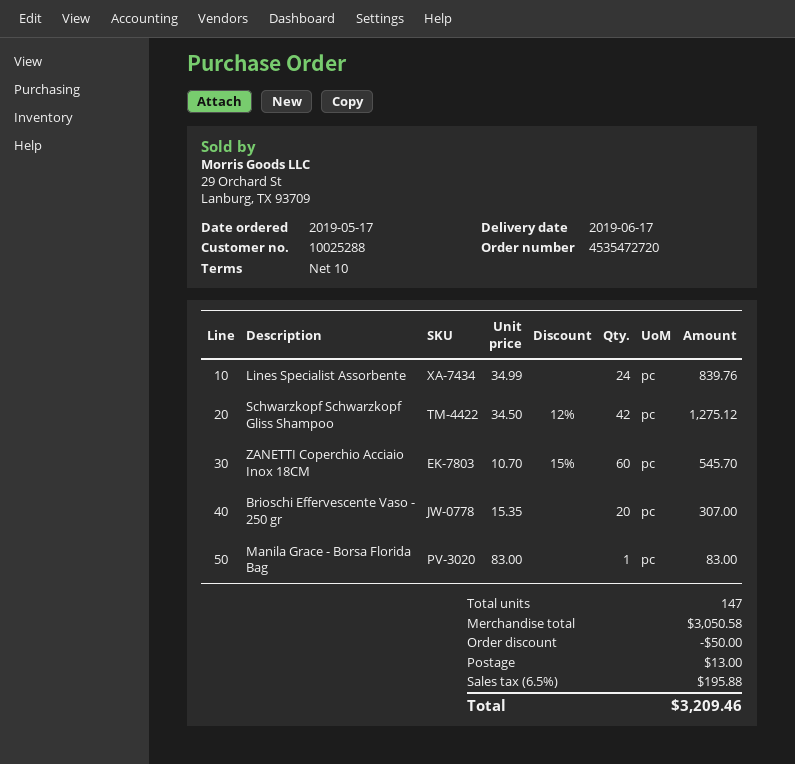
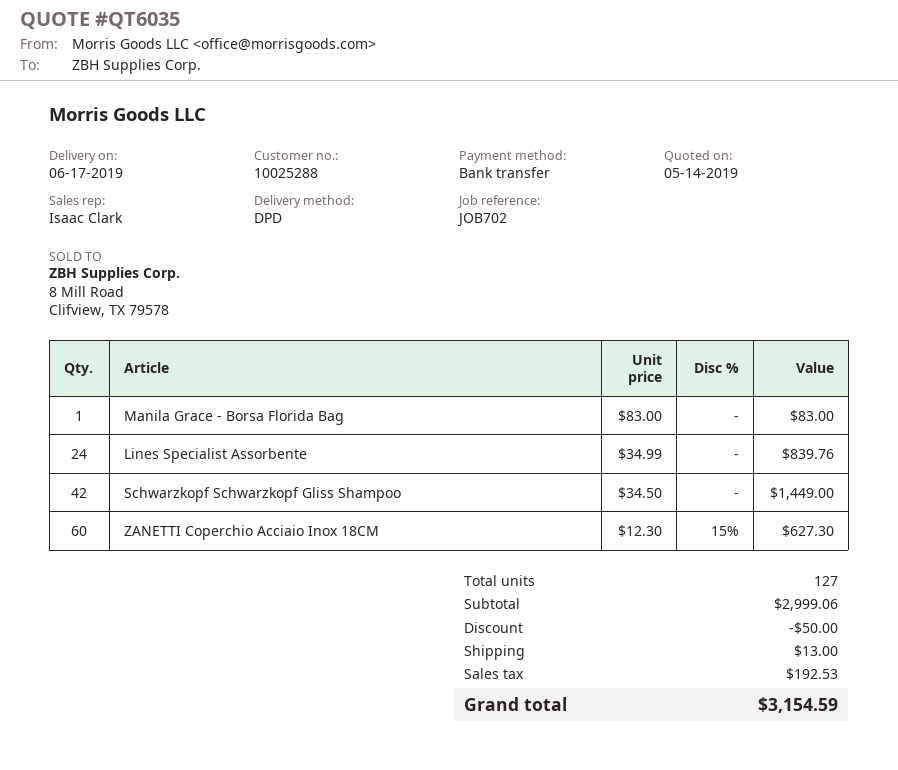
Schwarzkopf Schwarzkopf Gliss Shampoo: 42 x 34.50 - 12% = 1275.12 -> 42 x 34.50 = 1449.00
ZANETTI Coperchio Acciaio Inox 18CM: 60 x 10.70 - 15% = 545.70 -> 60 x 12.30 - 15% = 627.30
Brioschi Effervescente Vaso - 250 gr: 20 x 15.35 = 307.00 -> none
total quantity: 147 -> 127
subtotal: 3050.58 -> 2999.06
tax: 195.88 -> 192.53
total: 3209.46 -> 3154.59

